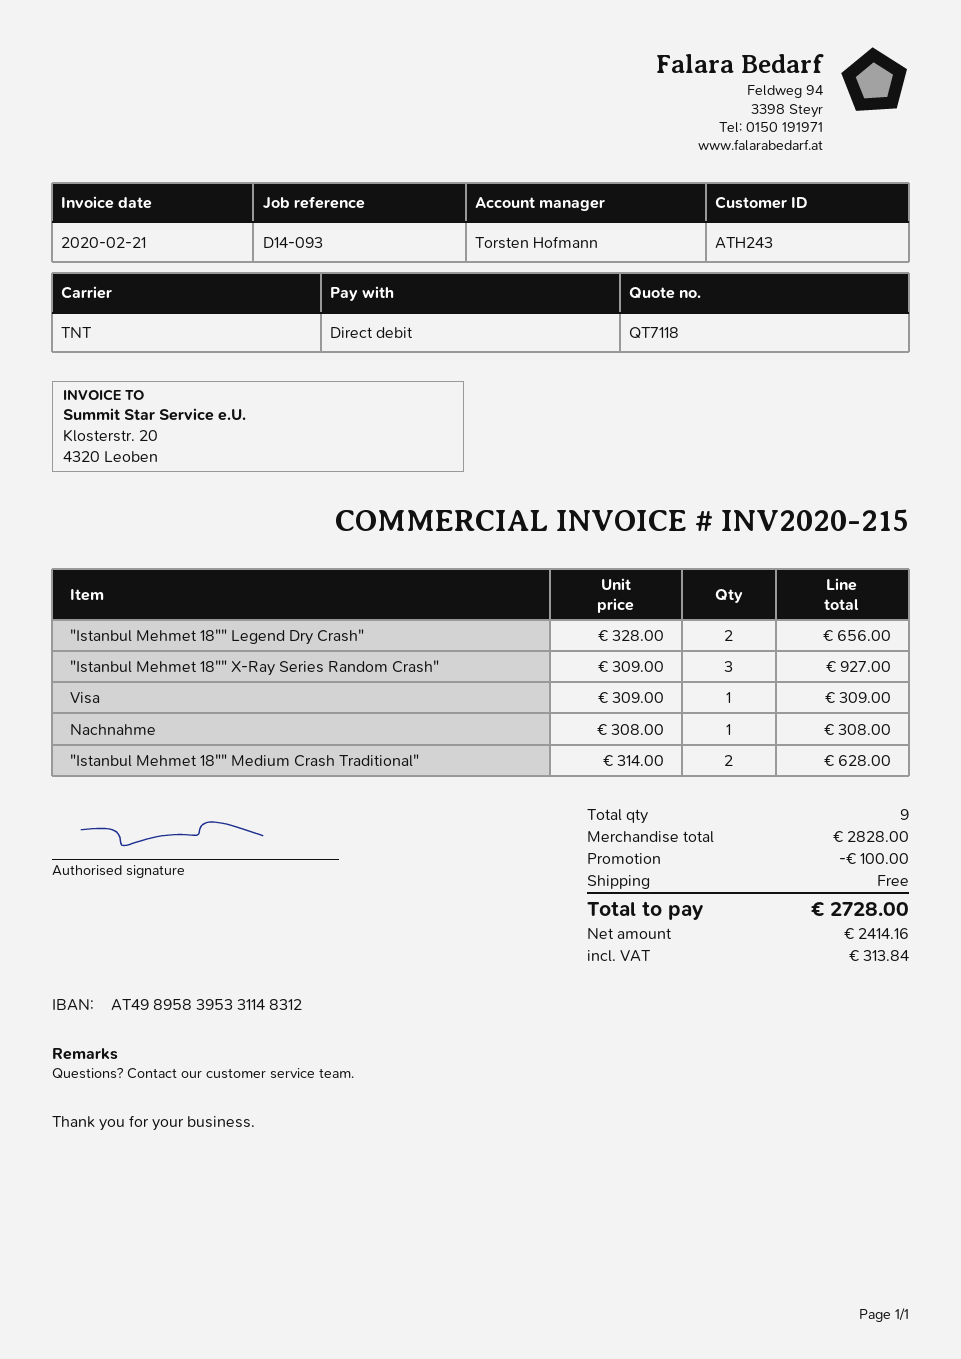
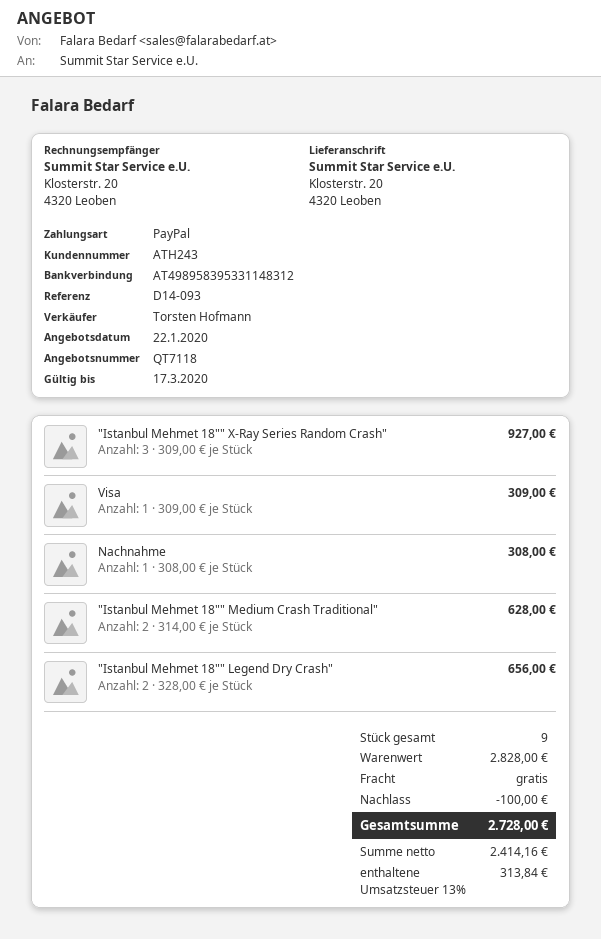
payment method: direct debit -> PayPal

